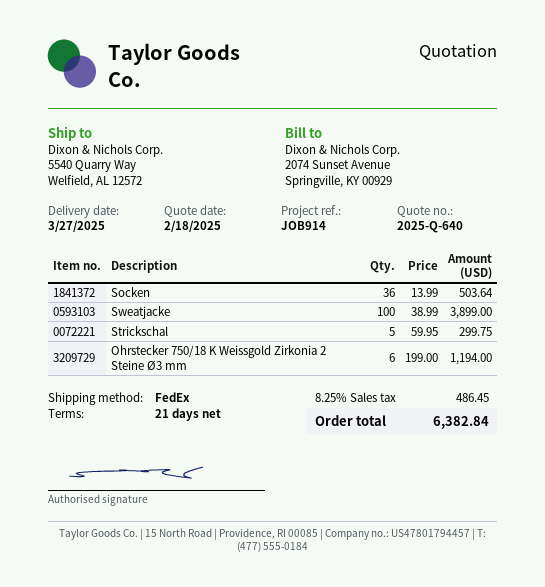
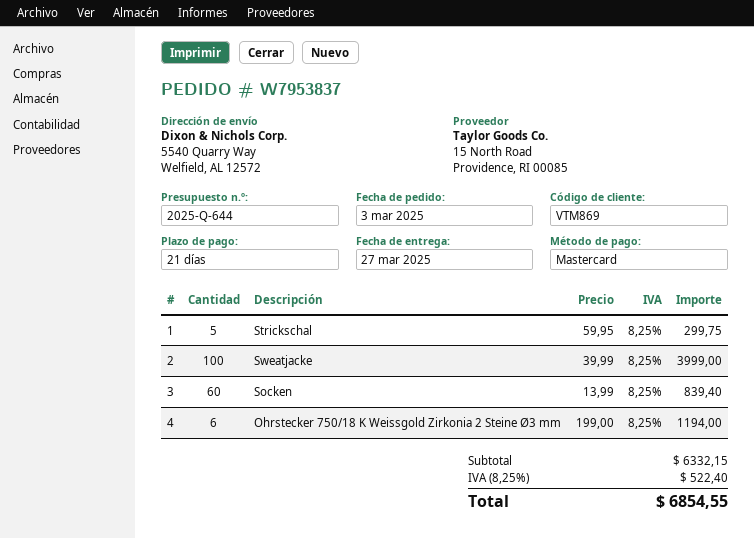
quote number: 2025-Q-640 -> 2025-Q-644
Socken: 36 x 13.99 = 503.64 -> 60 x 13.99 = 839.40
Sweatjacke: 100 x 38.99 = 3899.00 -> 100 x 39.99 = 3999.00
tax: 8.25% = 486.45 -> 8.25% = 522.40
total: 6382.84 -> 6854.55

